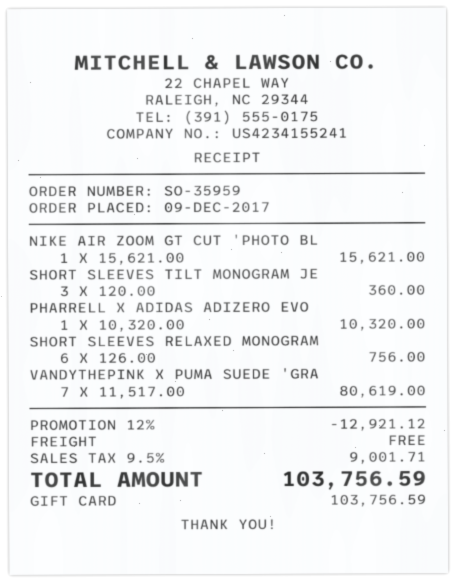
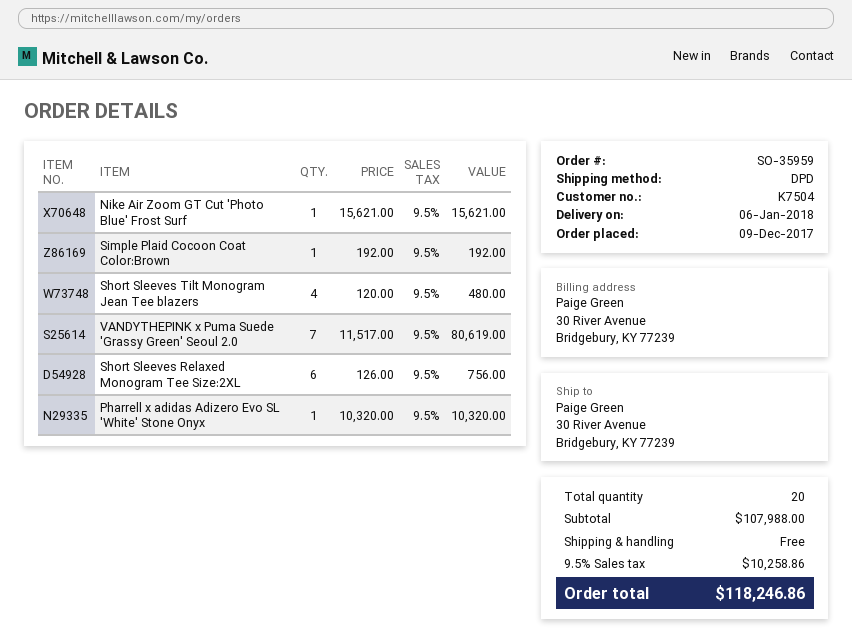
SHORT SLEEVES TILT MONOGRAM JE: 3 x 120.00 = 360.00 -> 4 x 120.00 = 480.00
Simple Plaid Cocoon Coat Color:Brown: none -> 1 x 192.00 = 192.00
discount: 12% = 12921.12 -> none
tax: 9.5% = 9001.71 -> 9.5% = 10258.86
total: 103756.59 -> 118246.86

